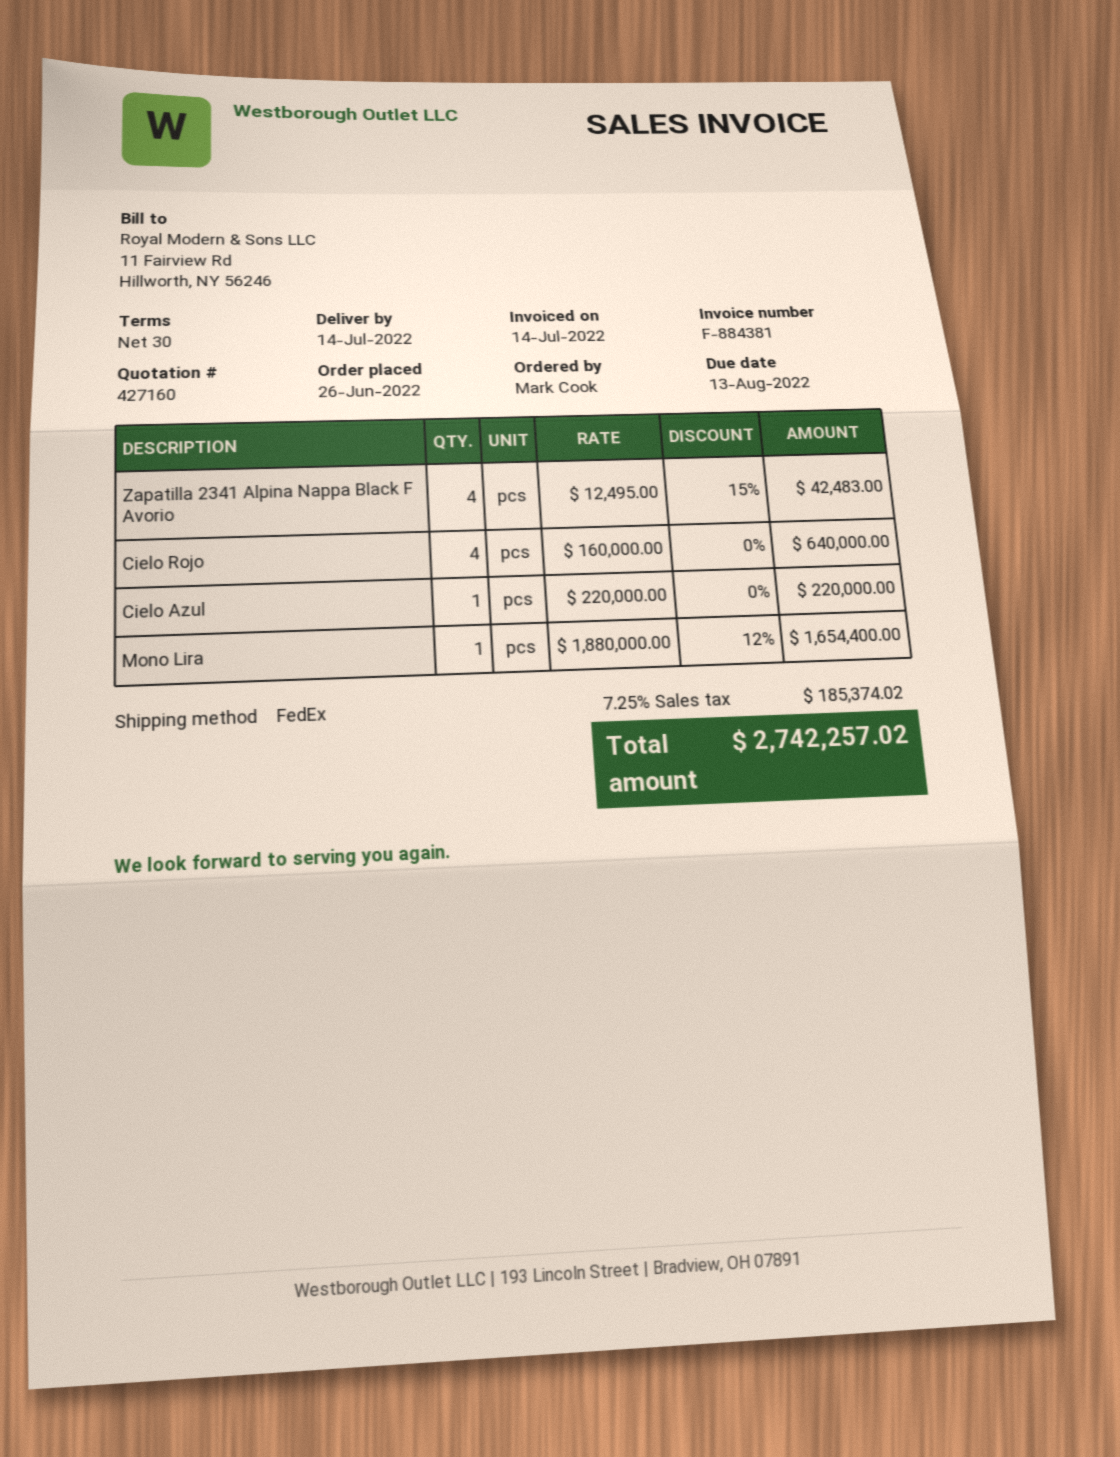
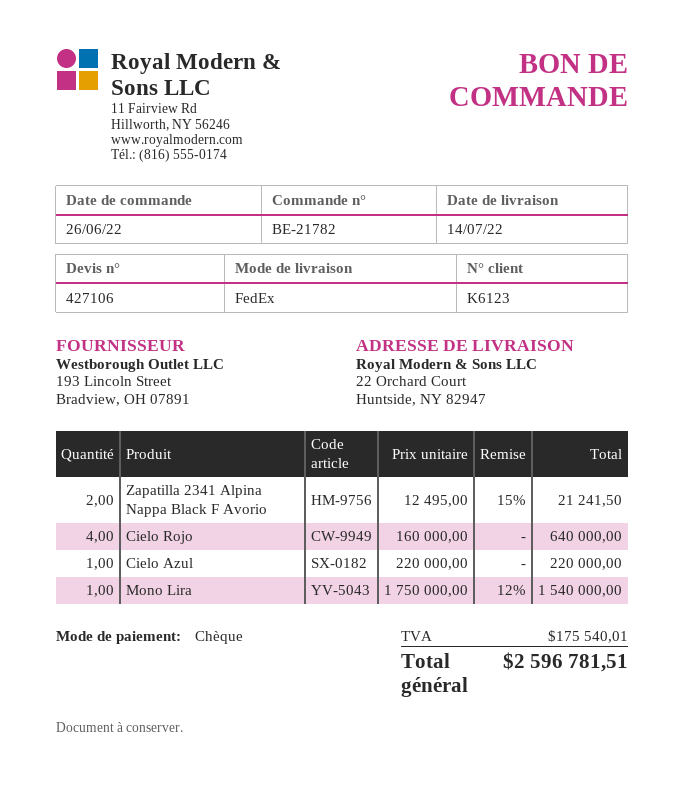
quote number: 427160 -> 427106
Zapatilla 2341 Alpina Nappa Black F Avorio: 4 x 12495.00 - 15% = 42483.00 -> 2 x 12495.00 - 15% = 21241.50
Mono Lira: 1 x 1880000.00 - 12% = 1654400.00 -> 1 x 1750000.00 - 12% = 1540000.00
tax: 185374.02 -> 175540.01
total: 2742257.02 -> 2596781.51

